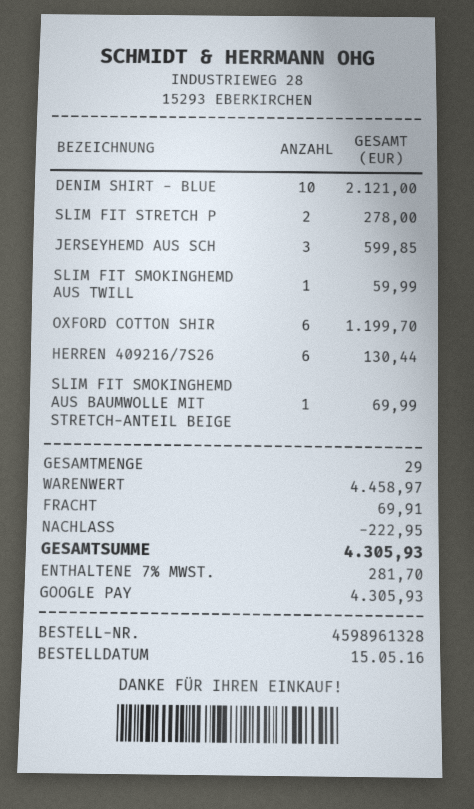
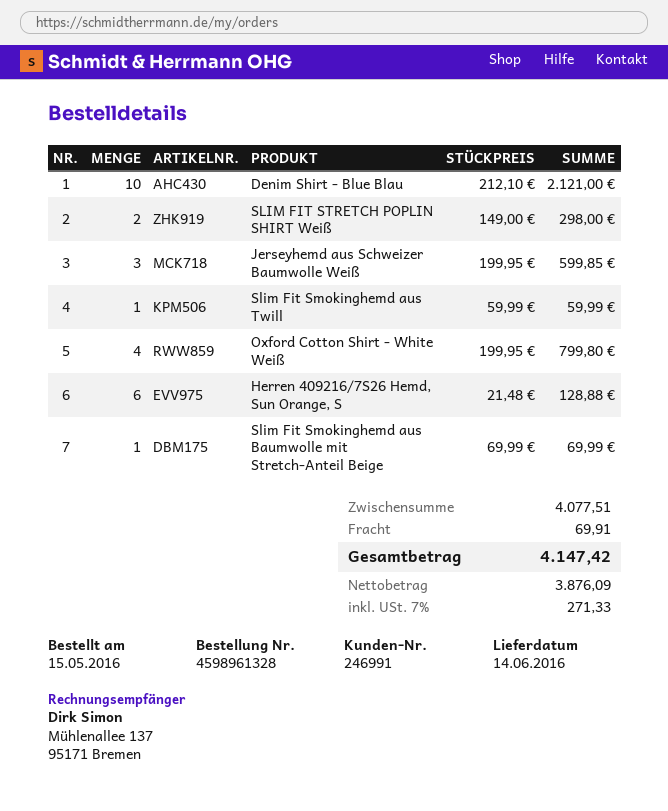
SLIM FIT STRETCH P: 2 for 278.00 -> 2 for 298.00
OXFORD COTTON SHIR: 6 for 1199.70 -> 4 for 799.80
HERREN 409216/7S26: 6 for 130.44 -> 6 for 128.88
subtotal: 4458.97 -> 4077.51
discount: 222.95 -> none
tax: 7% = 281.70 -> 7% = 271.33
total: 4305.93 -> 4147.42

